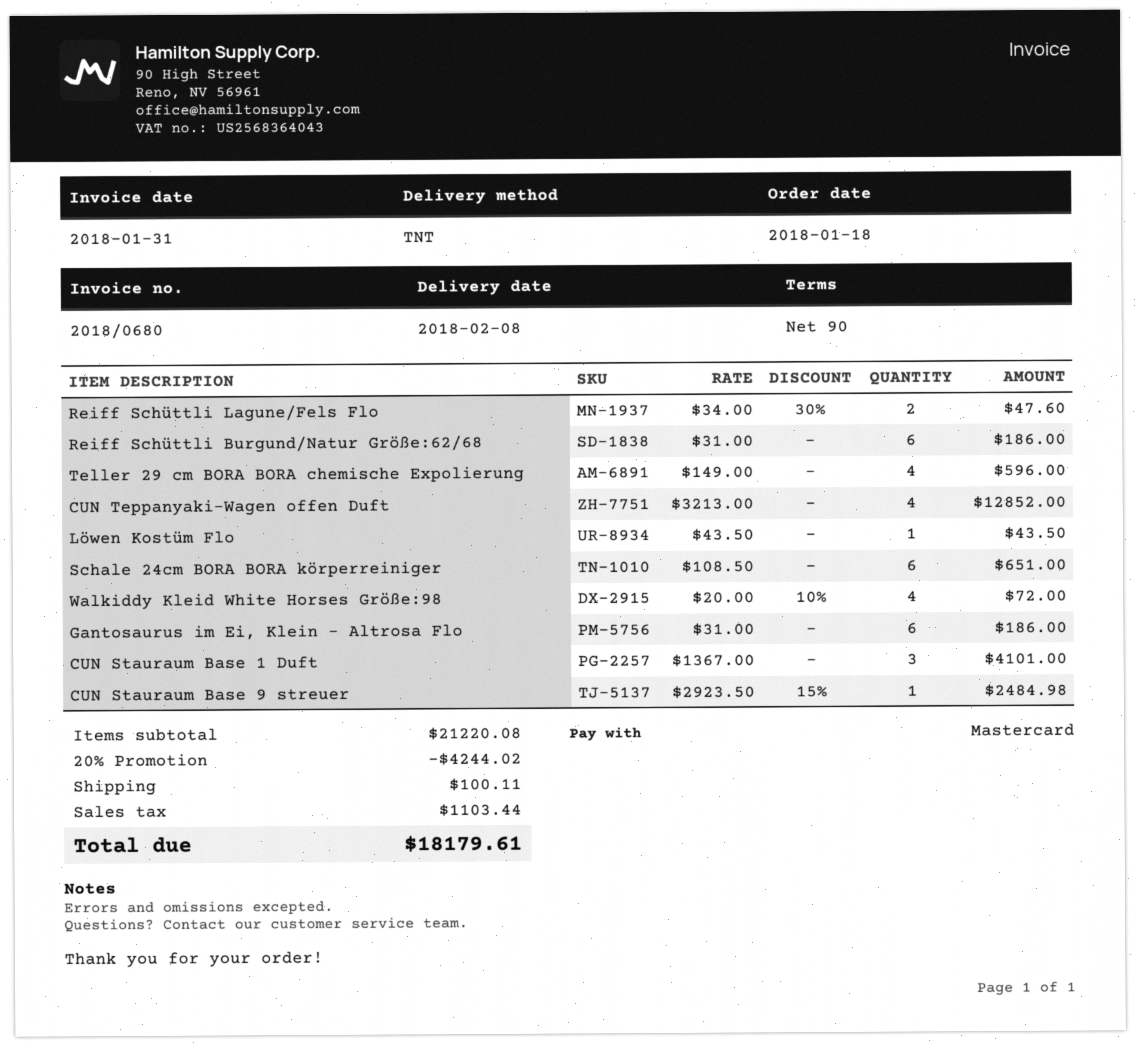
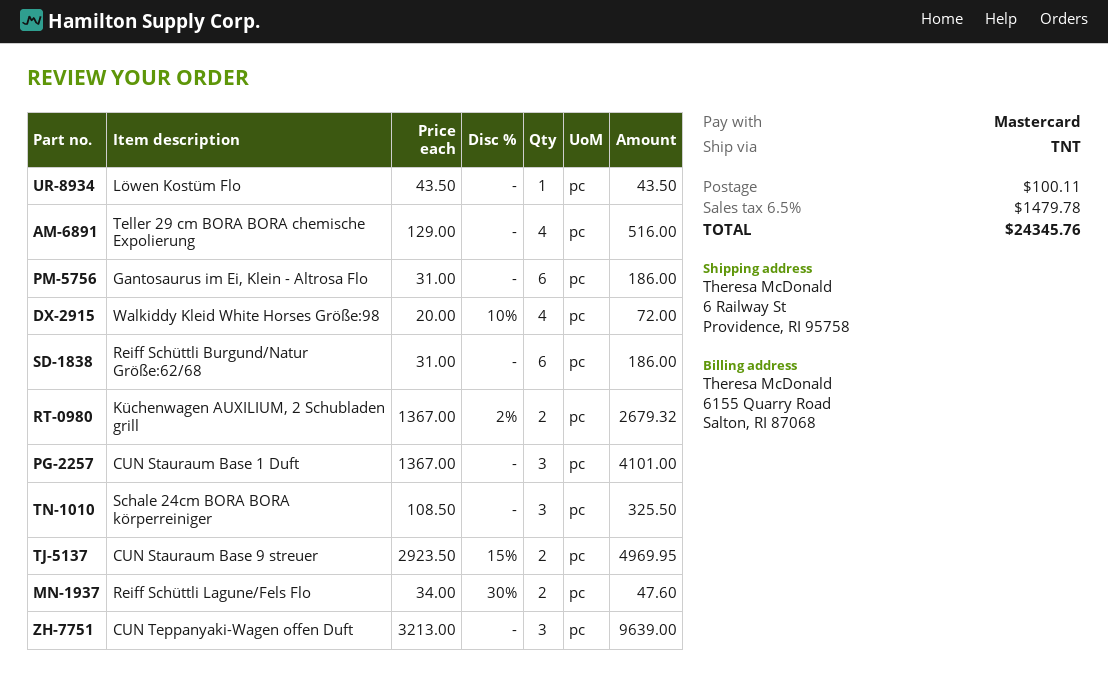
Teller 29 cm BORA BORA chemische Expolierung: 4 x 149.00 = 596.00 -> 4 x 129.00 = 516.00
CUN Teppanyaki-Wagen offen Duft: 4 x 3213.00 = 12852.00 -> 3 x 3213.00 = 9639.00
Schale 24cm BORA BORA körperreiniger: 6 x 108.50 = 651.00 -> 3 x 108.50 = 325.50
CUN Stauraum Base 9 streuer: 1 x 2923.50 - 15% = 2484.98 -> 2 x 2923.50 - 15% = 4969.95
Küchenwagen AUXILIUM, 2 Schubladen grill: none -> 2 x 1367.00 - 2% = 2679.32
discount: 20% = 4244.02 -> none
tax: 1103.44 -> 1479.78
total: 18179.61 -> 24345.76

